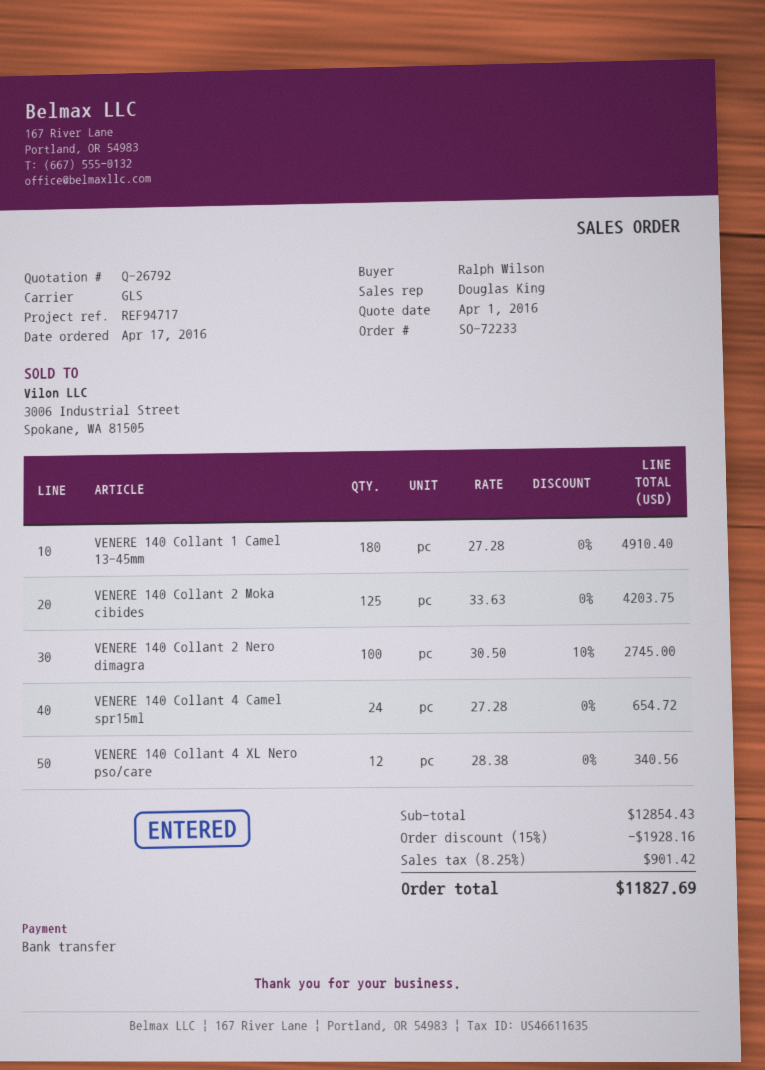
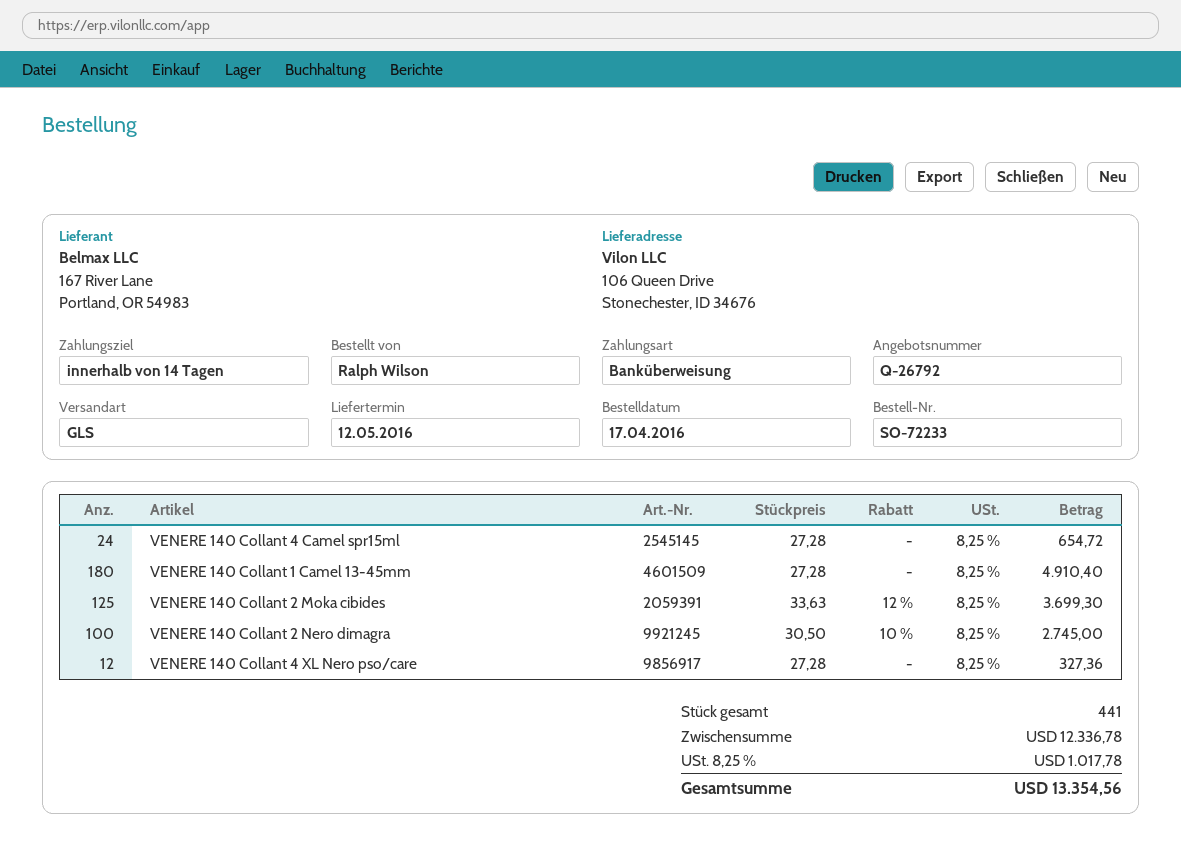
VENERE 140 Collant 2 Moka cibides: 125 x 33.63 = 4203.75 -> 125 x 33.63 - 12% = 3699.30
VENERE 140 Collant 4 XL Nero pso/care: 12 x 28.38 = 340.56 -> 12 x 27.28 = 327.36
subtotal: 12854.43 -> 12336.78
discount: 15% = 1928.16 -> none
tax: 8.25% = 901.42 -> 8.25% = 1017.78
total: 11827.69 -> 13354.56

